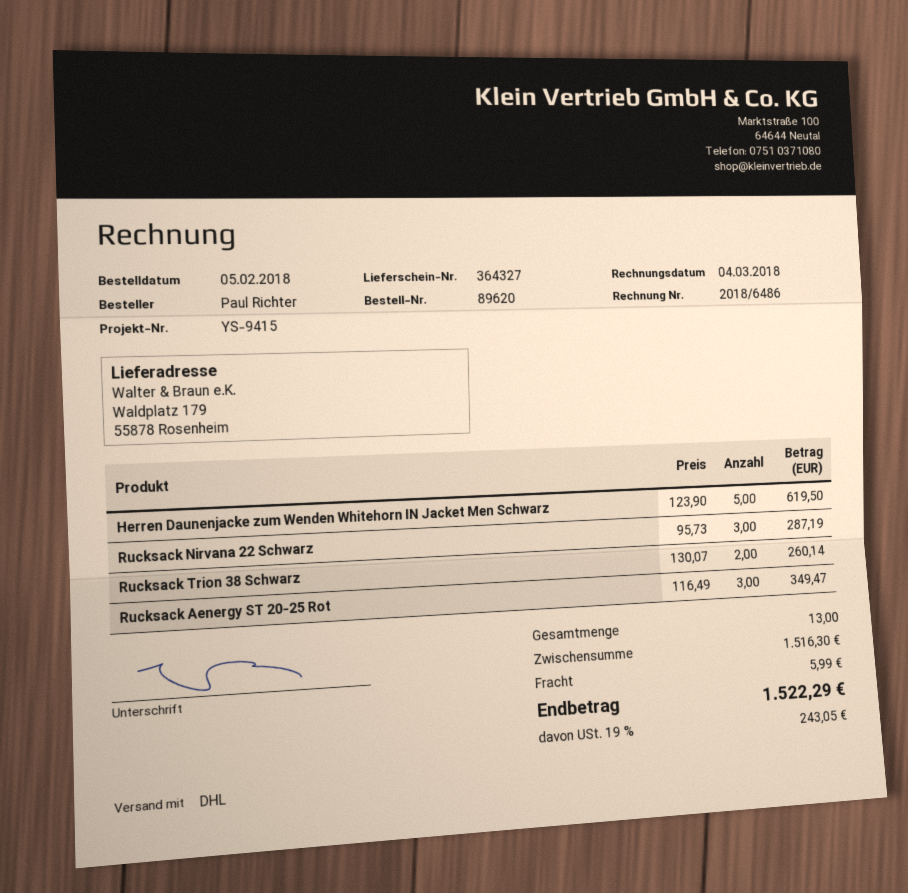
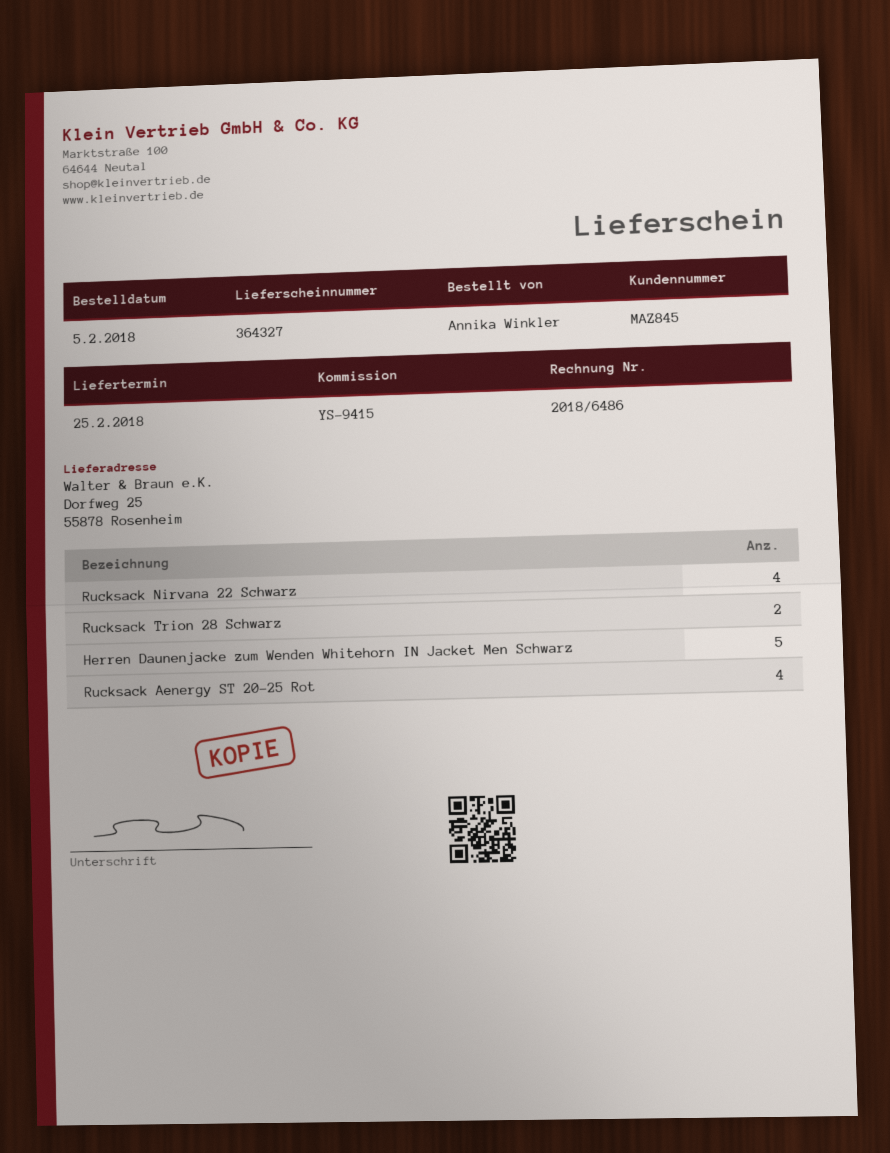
ordered by: Paul Richter -> Annika Winkler
ship to: Waldplatz 179, 55878 Rosenheim -> Dorfweg 25, 55878 Rosenheim
Rucksack Nirvana 22 Schwarz: 3 -> 4
Rucksack Trion 38 Schwarz: 2 -> none
Rucksack Aenergy ST 20-25 Rot: 3 -> 4
Rucksack Trion 28 Schwarz: none -> 2

